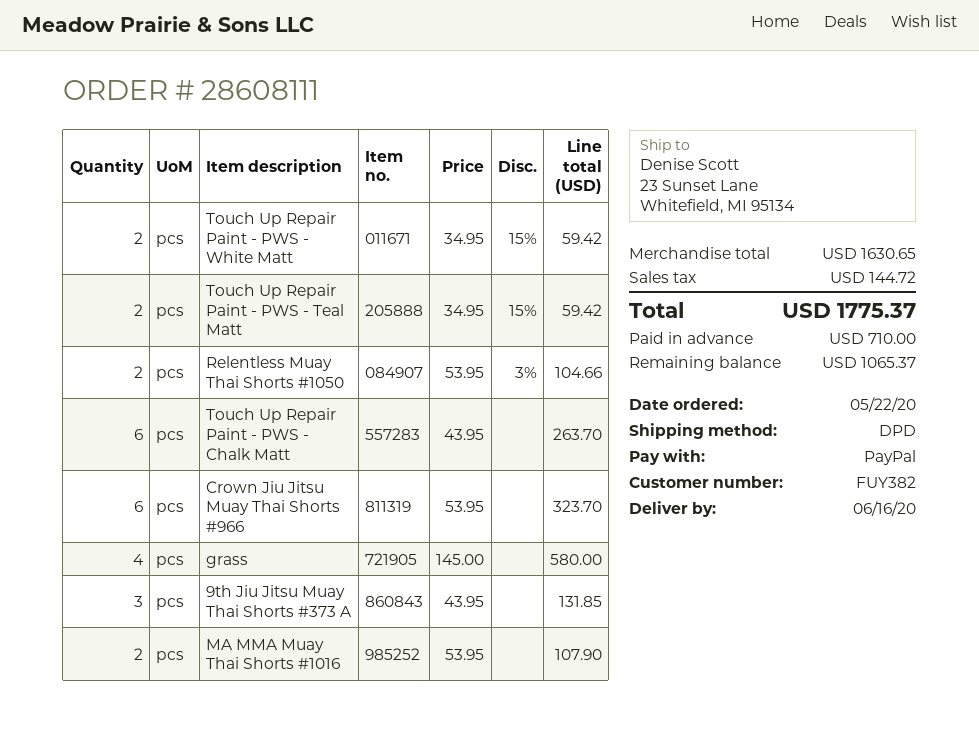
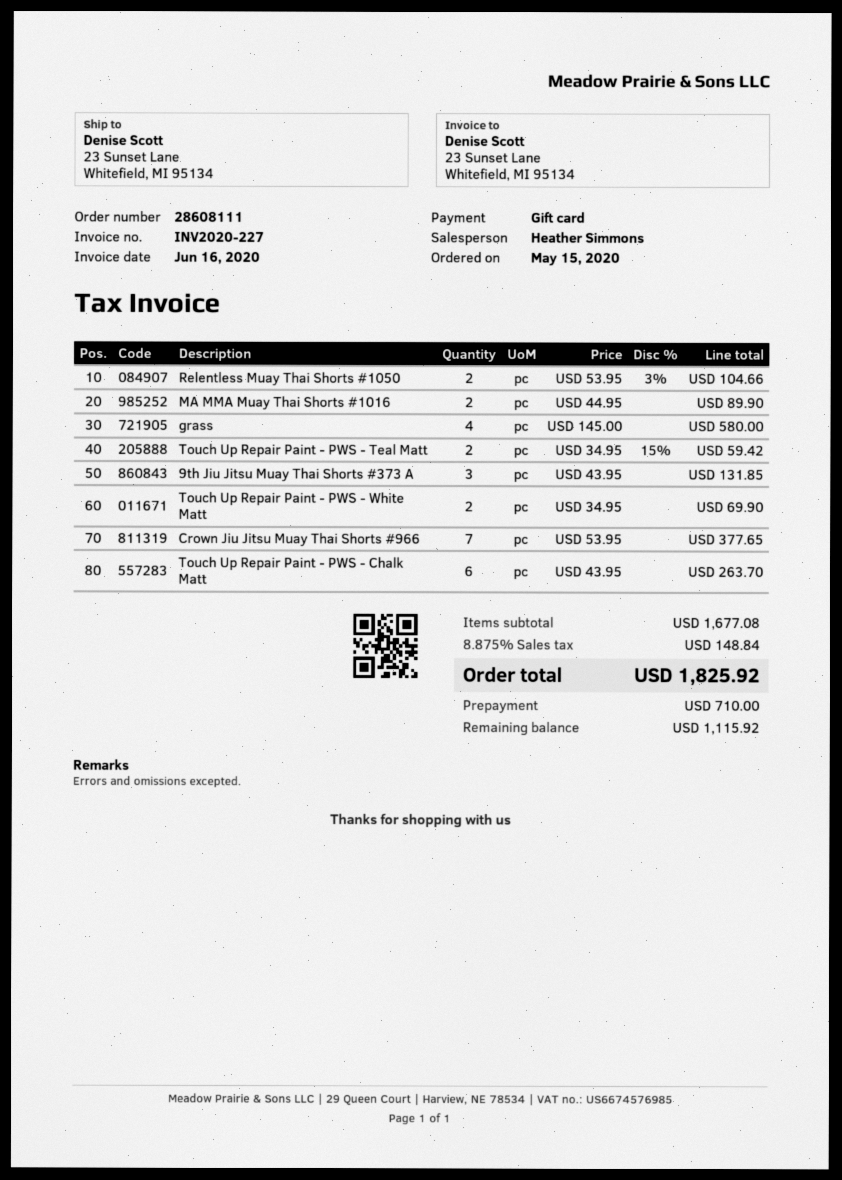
order date: 2020-05-22 -> 2020-05-15
payment method: PayPal -> gift card
Touch Up Repair Paint - PWS - White Matt: 2 x 34.95 - 15% = 59.42 -> 2 x 34.95 = 69.90
Crown Jiu Jitsu Muay Thai Shorts #966: 6 x 53.95 = 323.70 -> 7 x 53.95 = 377.65
MA MMA Muay Thai Shorts #1016: 2 x 53.95 = 107.90 -> 2 x 44.95 = 89.90
subtotal: 1630.65 -> 1677.08
tax: 144.72 -> 148.84
total: 1775.37 -> 1825.92
balance: 1065.37 -> 1115.92

